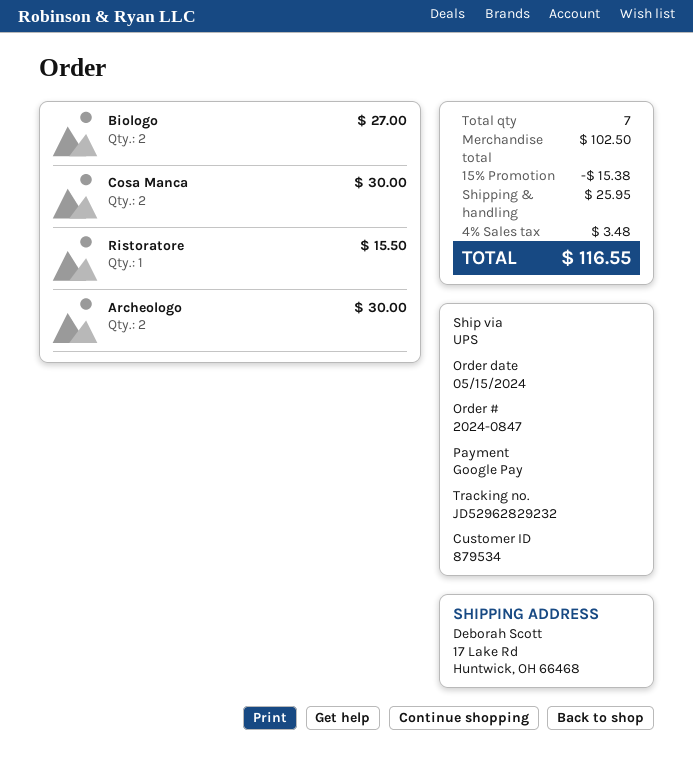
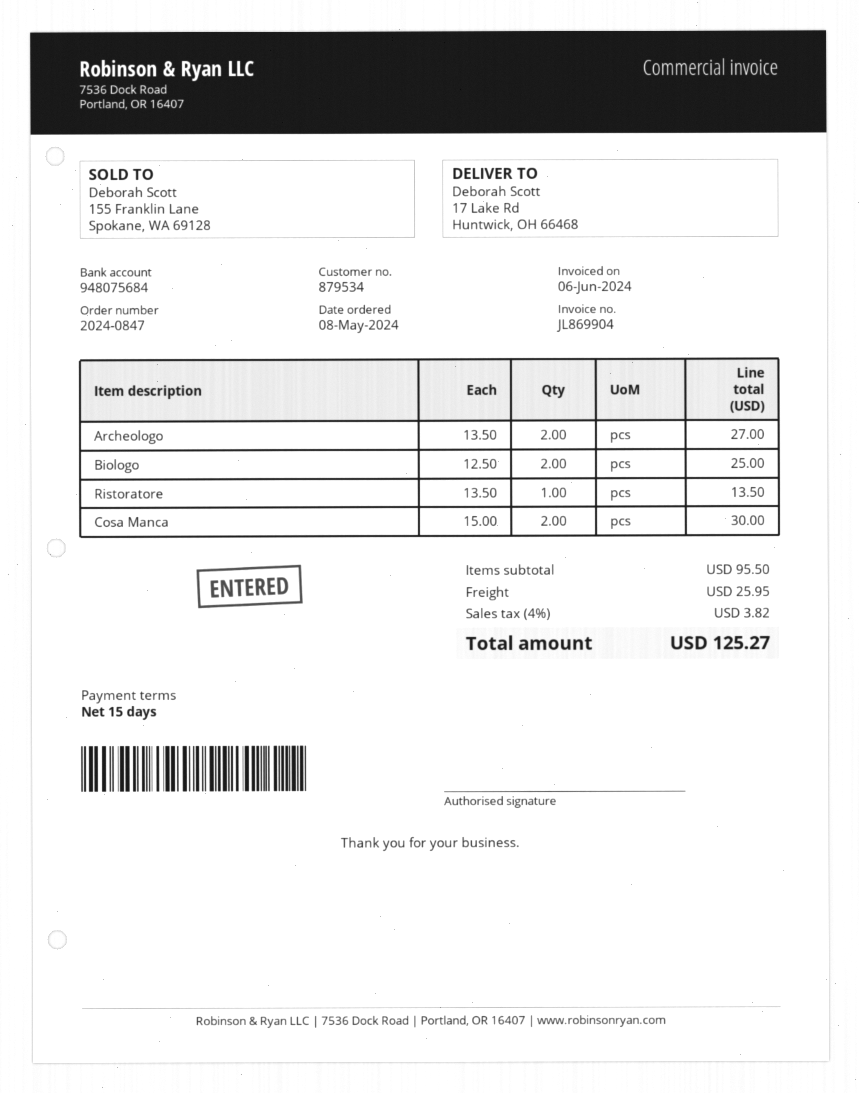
order date: 2024-05-15 -> 2024-05-08
Biologo: 2 for 27.00 -> 2 for 25.00
Ristoratore: 1 for 15.50 -> 1 for 13.50
Archeologo: 2 for 30.00 -> 2 for 27.00
subtotal: 102.50 -> 95.50
discount: 15% = 15.38 -> none
tax: 4% = 3.48 -> 4% = 3.82
total: 116.55 -> 125.27

